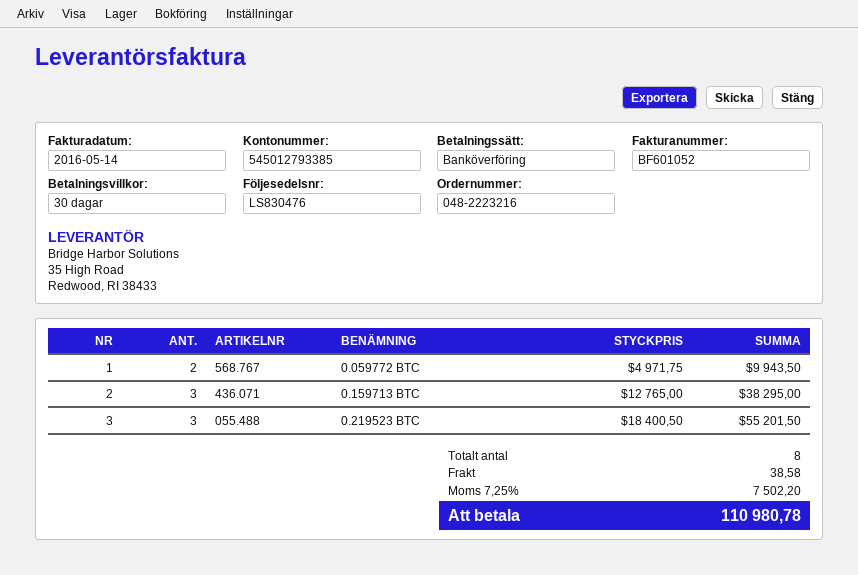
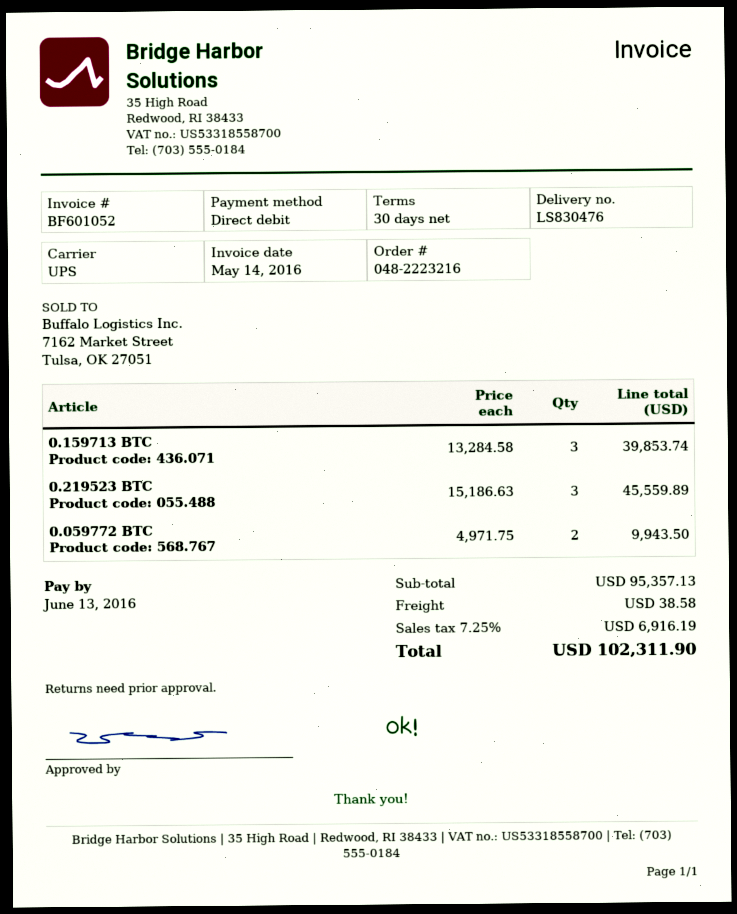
payment method: bank transfer -> direct debit
0.159713 BTC: 3 x 12765.00 = 38295.00 -> 3 x 13284.58 = 39853.74
0.219523 BTC: 3 x 18400.50 = 55201.50 -> 3 x 15186.63 = 45559.89
tax: 7.25% = 7502.20 -> 7.25% = 6916.19
total: 110980.78 -> 102311.90

